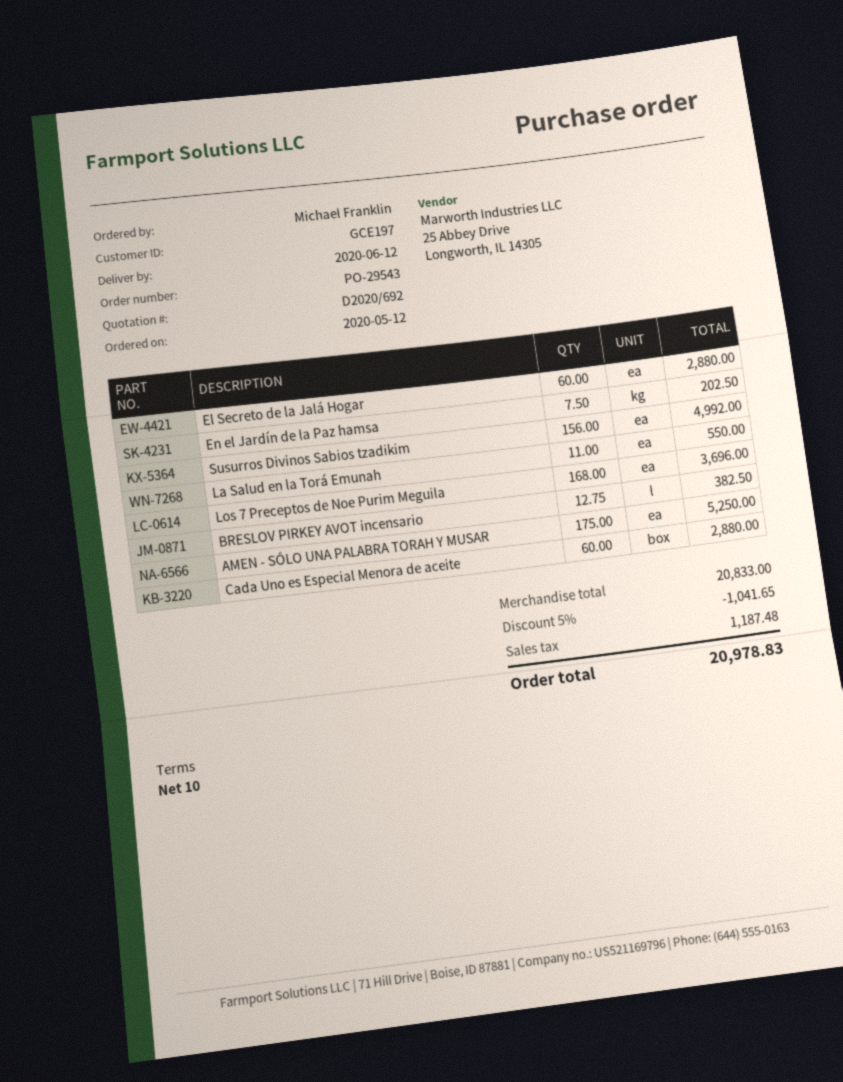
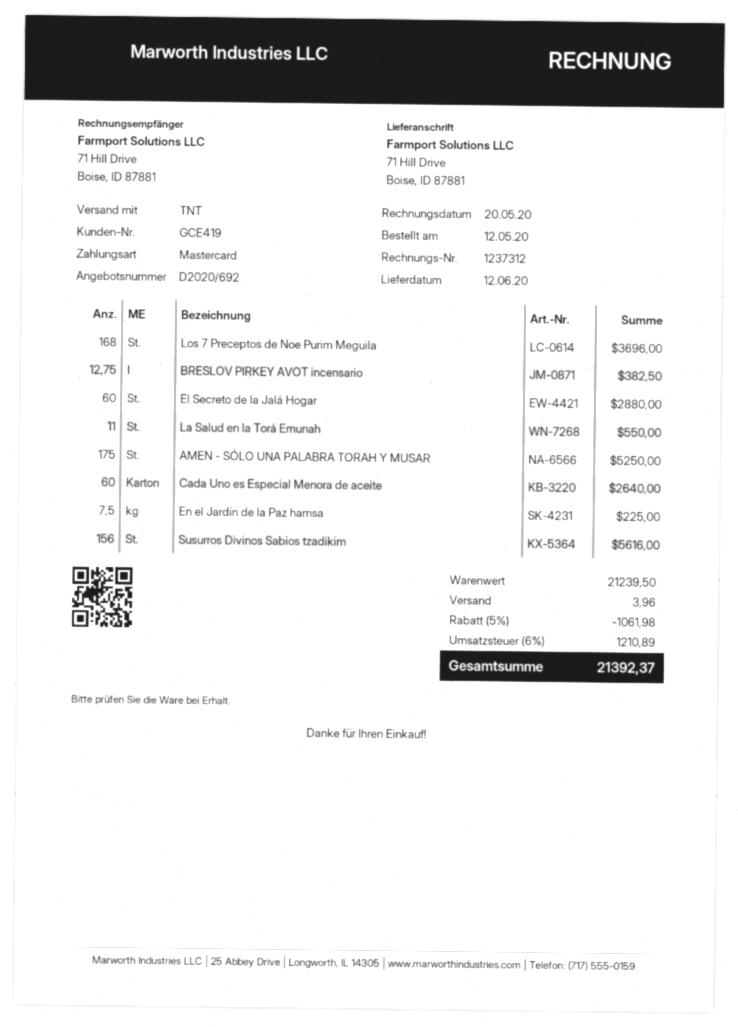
customer number: GCE197 -> GCE419
En el Jardín de la Paz hamsa: 7.5 for 202.50 -> 7.5 for 225.00
Susurros Divinos Sabios tzadikim: 156 for 4992.00 -> 156 for 5616.00
Cada Uno es Especial Menora de aceite: 60 for 2880.00 -> 60 for 2640.00
subtotal: 20833.00 -> 21239.50
discount: 5% = 1041.65 -> 5% = 1061.98
shipping: none -> 3.96
tax: 1187.48 -> 1210.89
total: 20978.83 -> 21392.37

